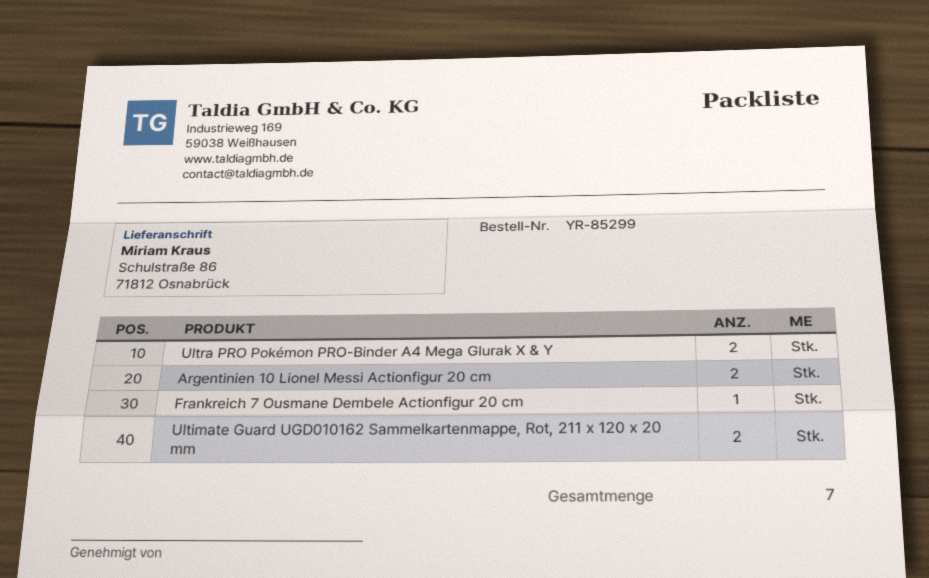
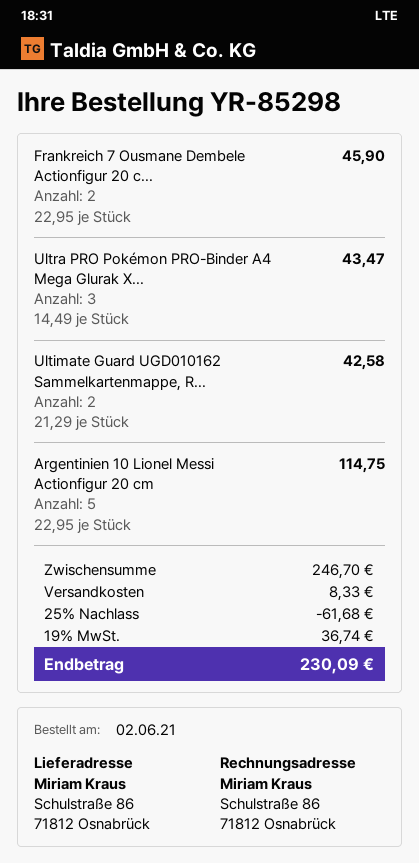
order number: YR-85299 -> YR-85298
Ultra PRO Pokémon PRO-Binder A4 Mega Glurak X & Y: 2 -> 3
Argentinien 10 Lionel Messi Actionfigur 20 cm: 2 -> 5
Frankreich 7 Ousmane Dembele Actionfigur 20 cm: 1 -> 2

